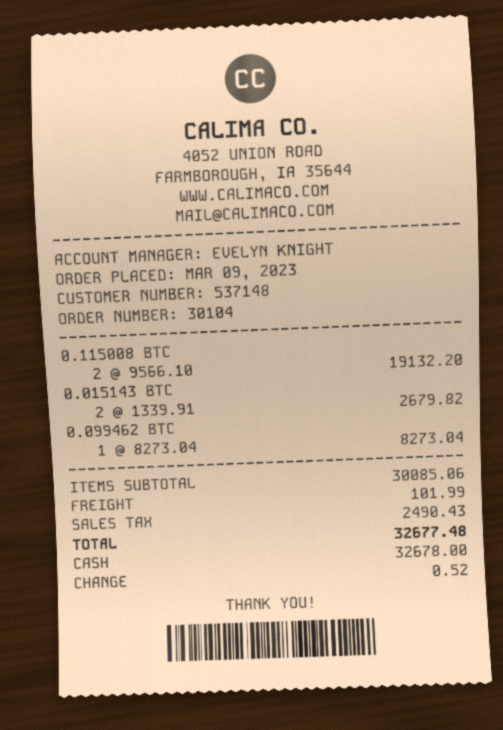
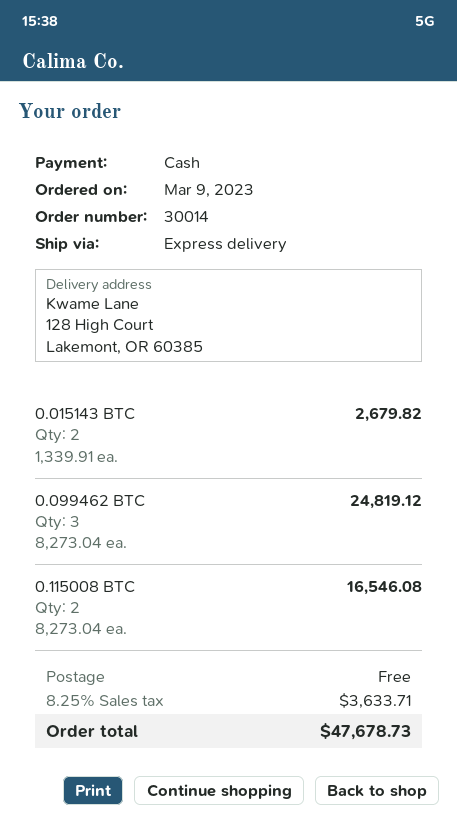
order number: 30104 -> 30014
0.115008 BTC: 2 x 9566.10 = 19132.20 -> 2 x 8273.04 = 16546.08
0.099462 BTC: 1 x 8273.04 = 8273.04 -> 3 x 8273.04 = 24819.12
shipping: 101.99 -> 0.00
tax: 2490.43 -> 3633.71
total: 32677.48 -> 47678.73

